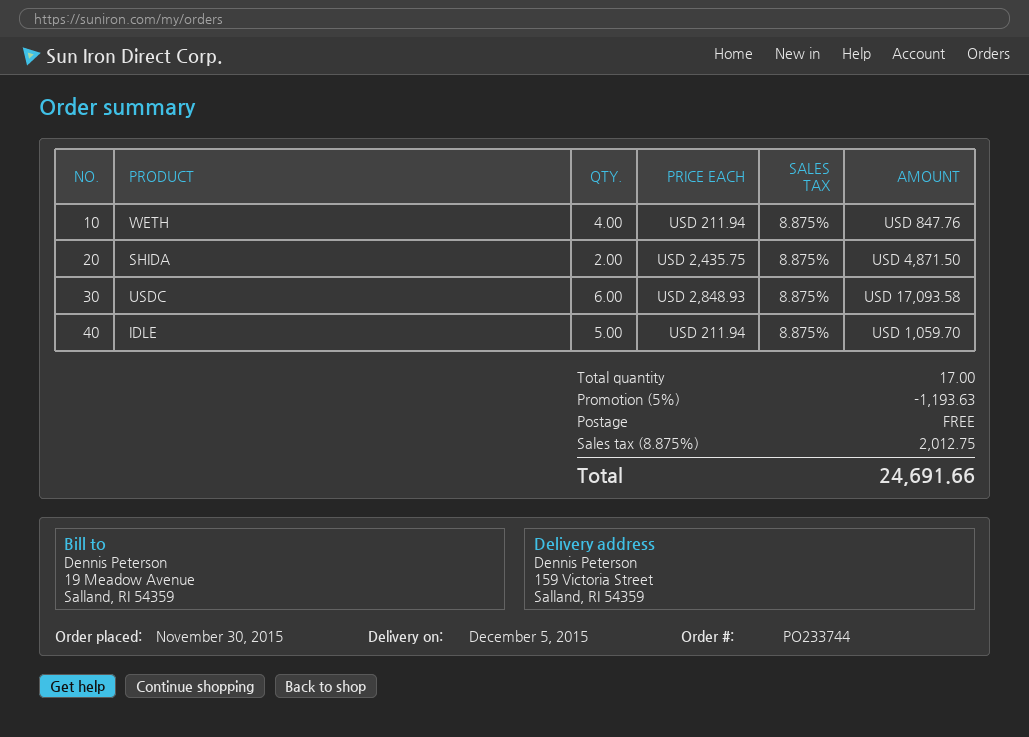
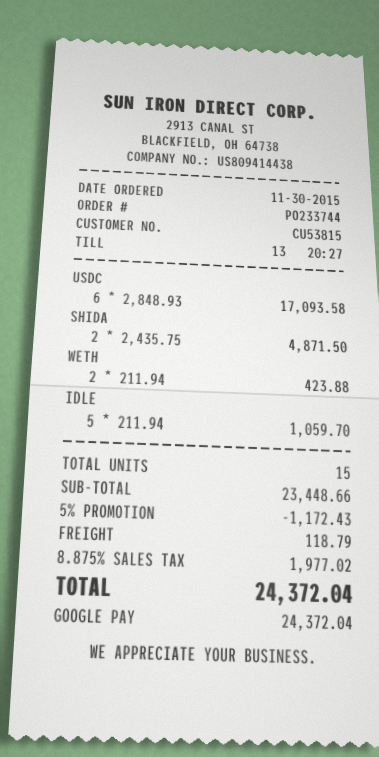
WETH: 4 x 211.94 = 847.76 -> 2 x 211.94 = 423.88
total quantity: 17 -> 15
discount: 5% = 1193.63 -> 5% = 1172.43
shipping: 0.00 -> 118.79
tax: 8.875% = 2012.75 -> 8.875% = 1977.02
total: 24691.66 -> 24372.04

